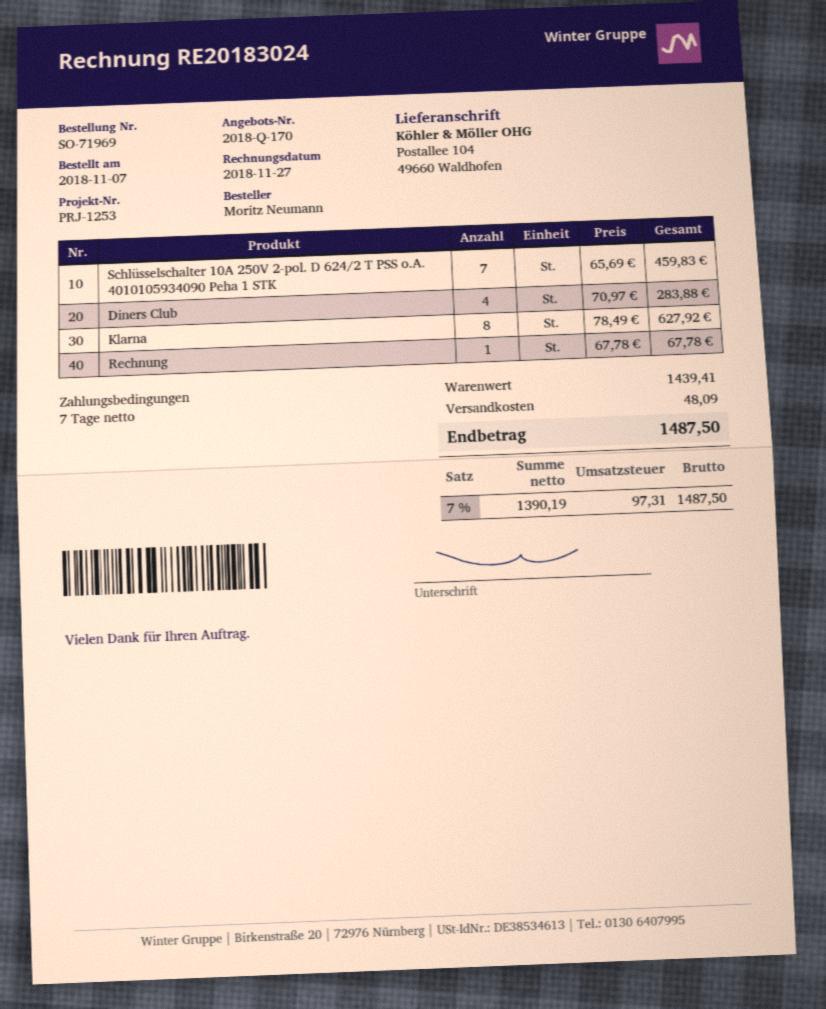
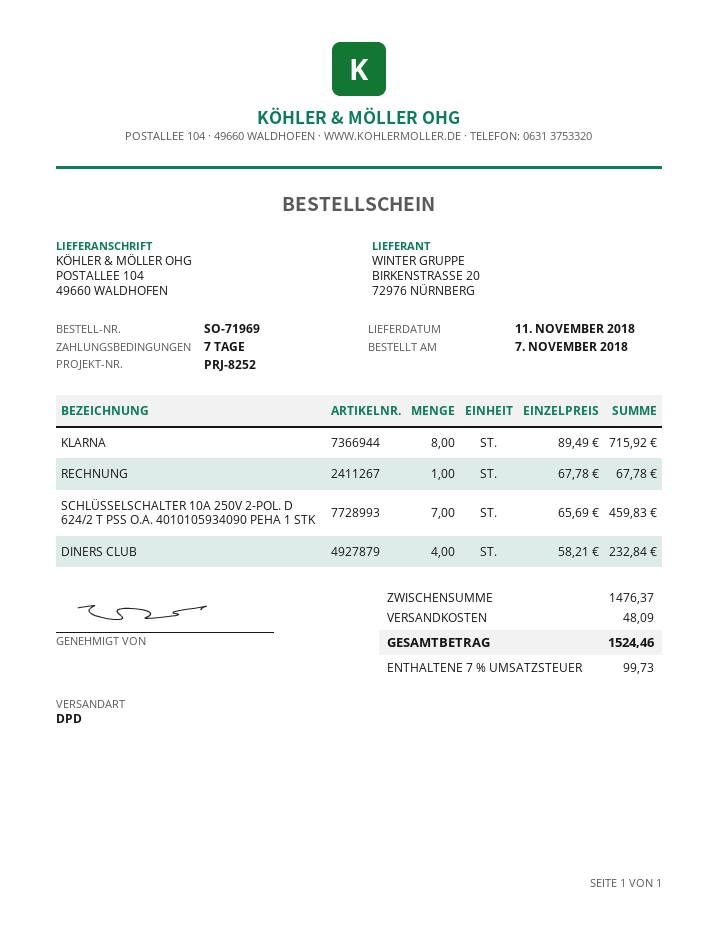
reference: PRJ-1253 -> PRJ-8252
Diners Club: 4 x 70.97 = 283.88 -> 4 x 58.21 = 232.84
Klarna: 8 x 78.49 = 627.92 -> 8 x 89.49 = 715.92
subtotal: 1439.41 -> 1476.37
tax: 7% = 97.31 -> 7% = 99.73
total: 1487.50 -> 1524.46

